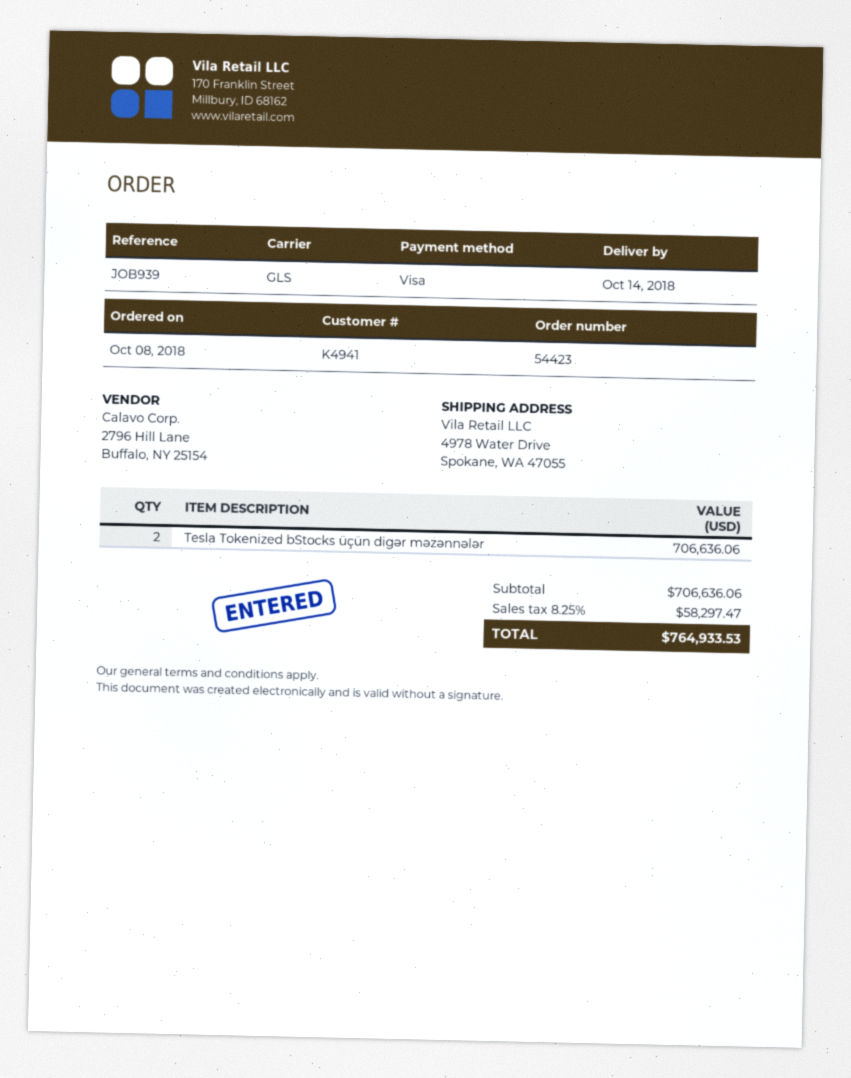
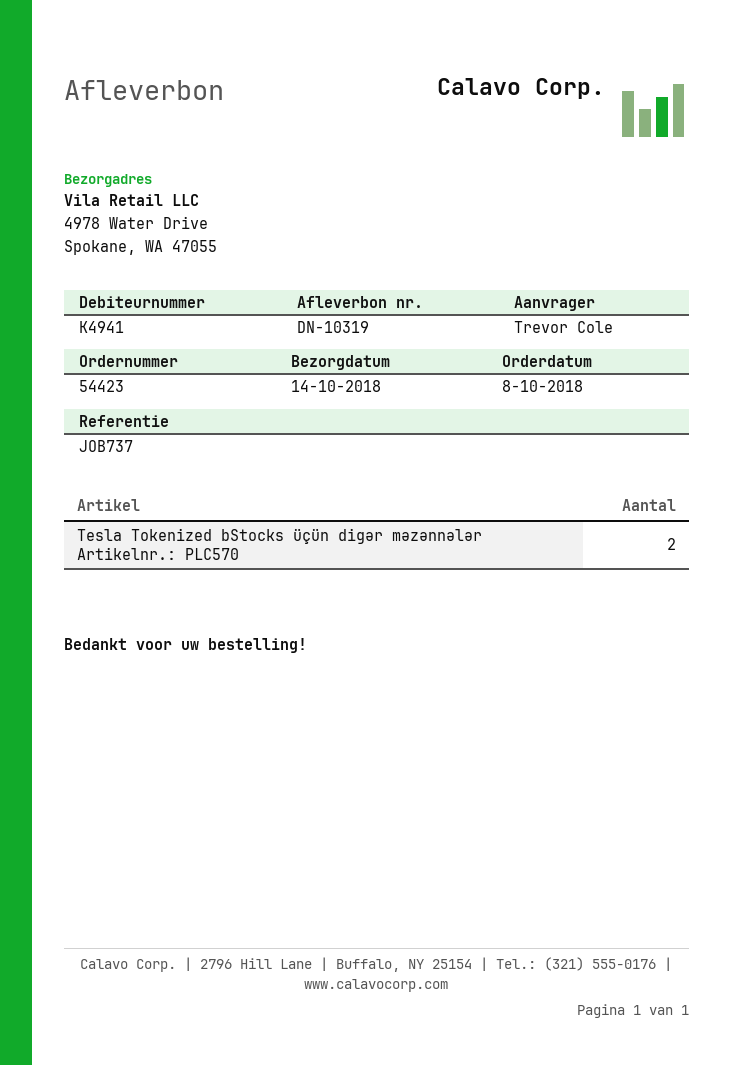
reference: JOB939 -> JOB737

